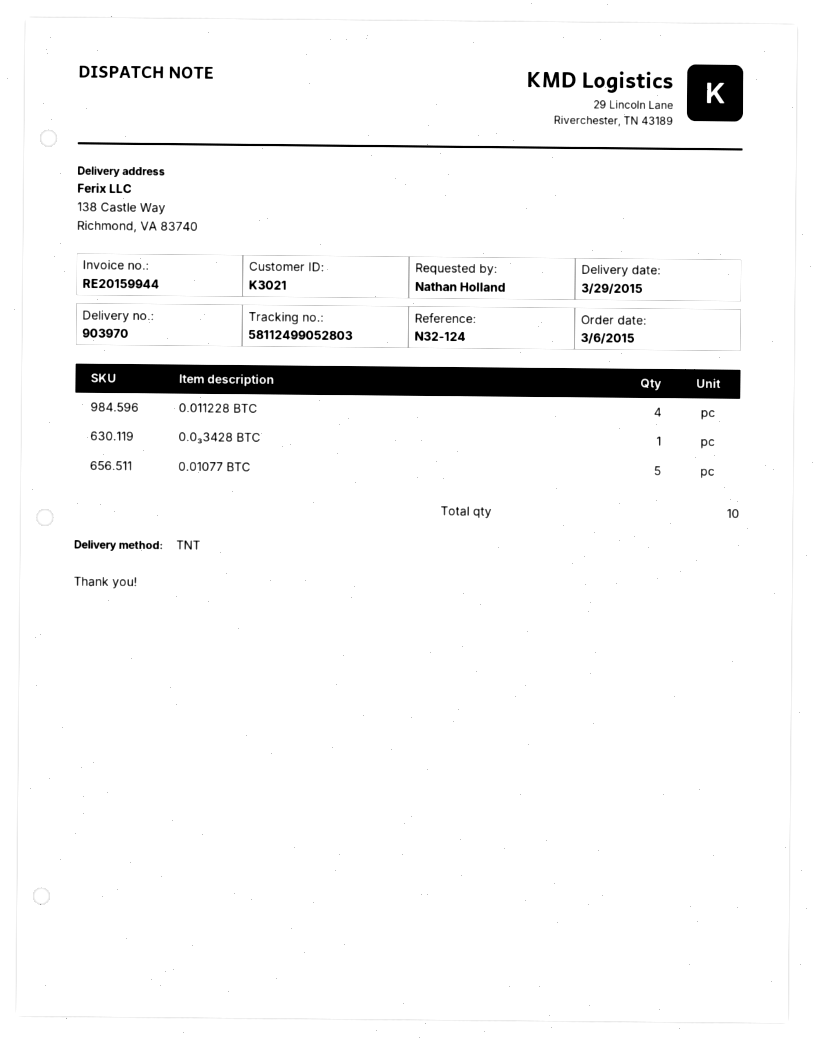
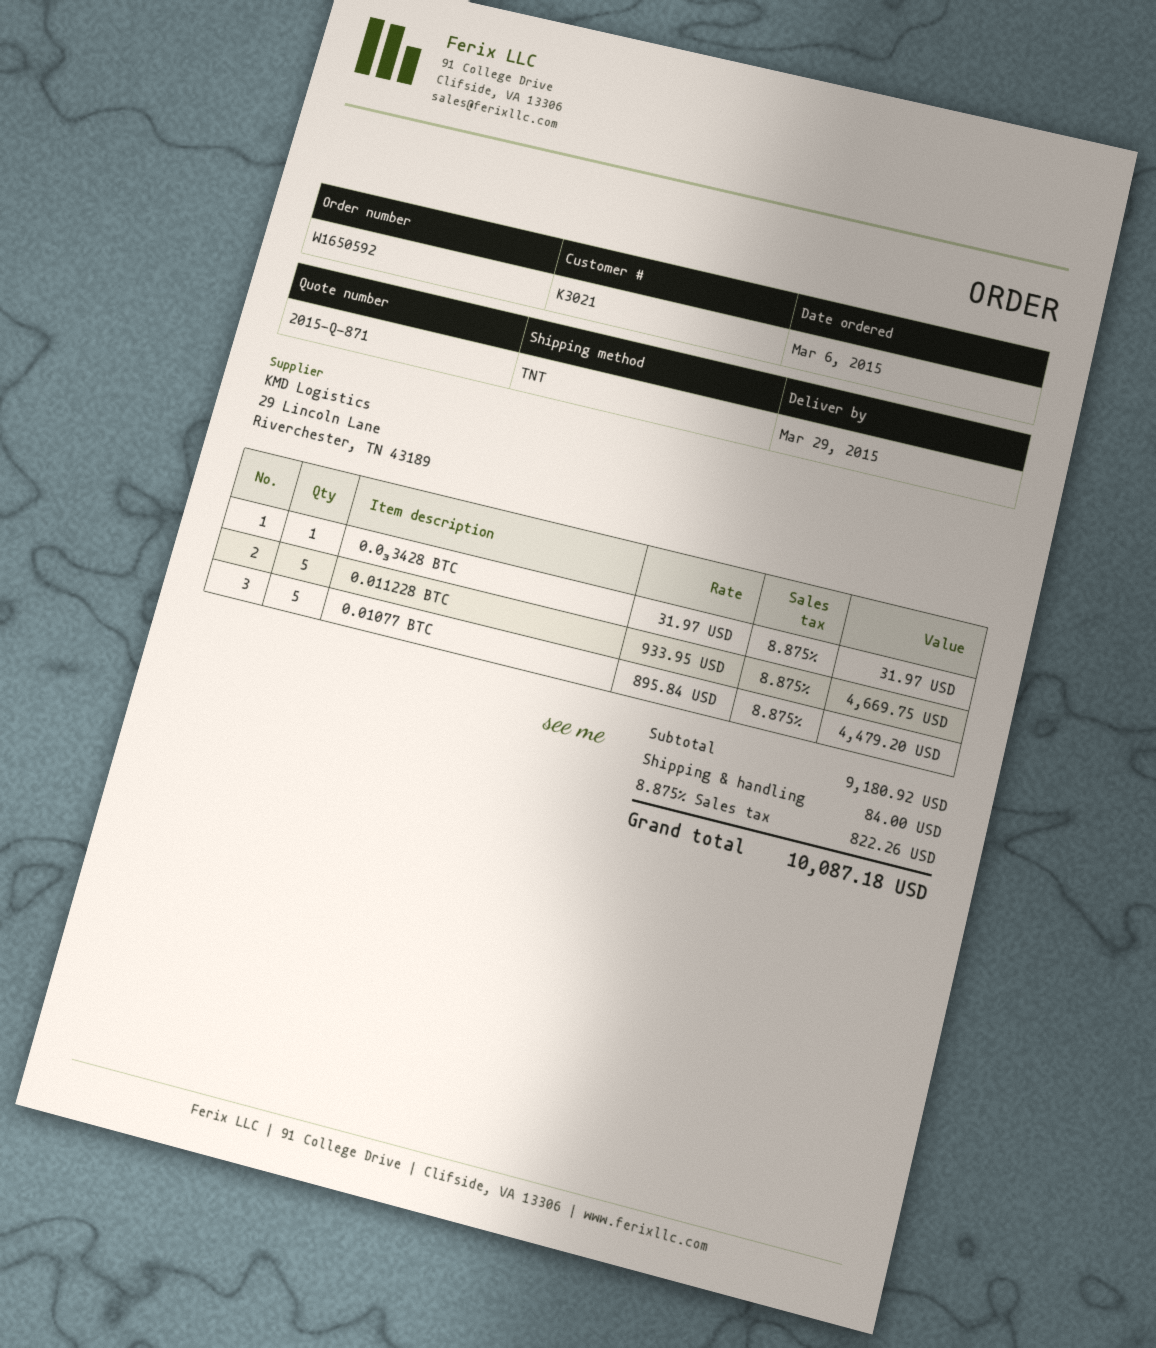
0.011228 BTC: 4 -> 5

